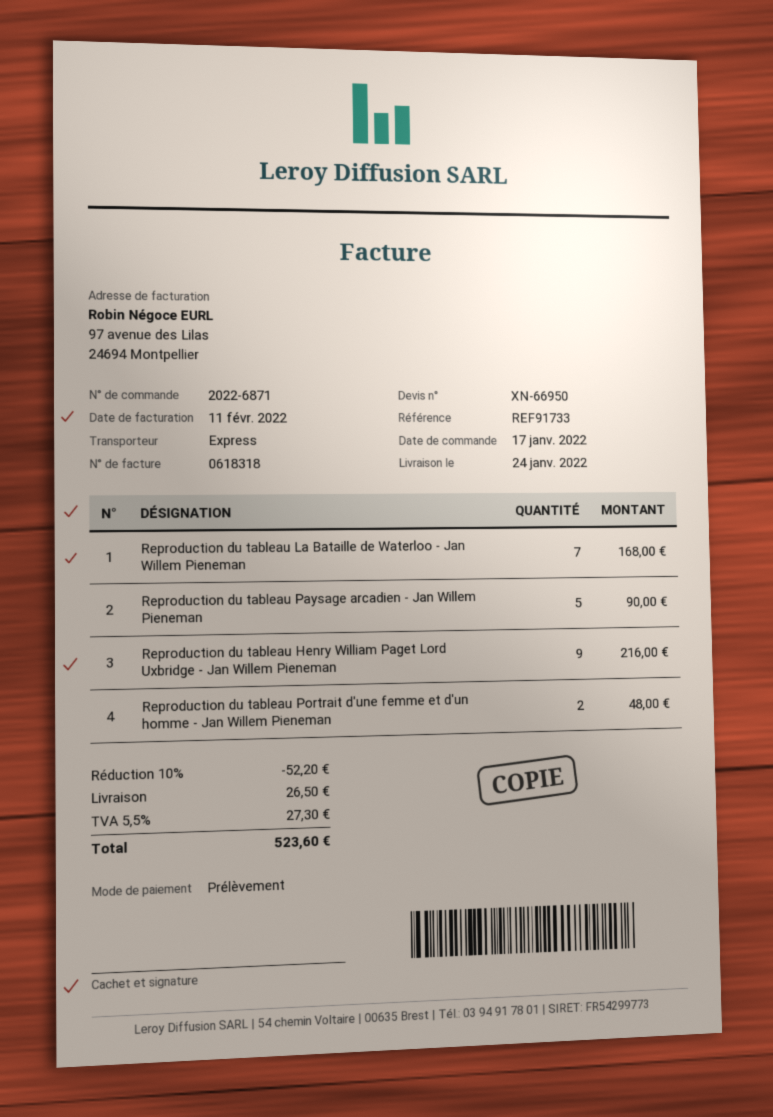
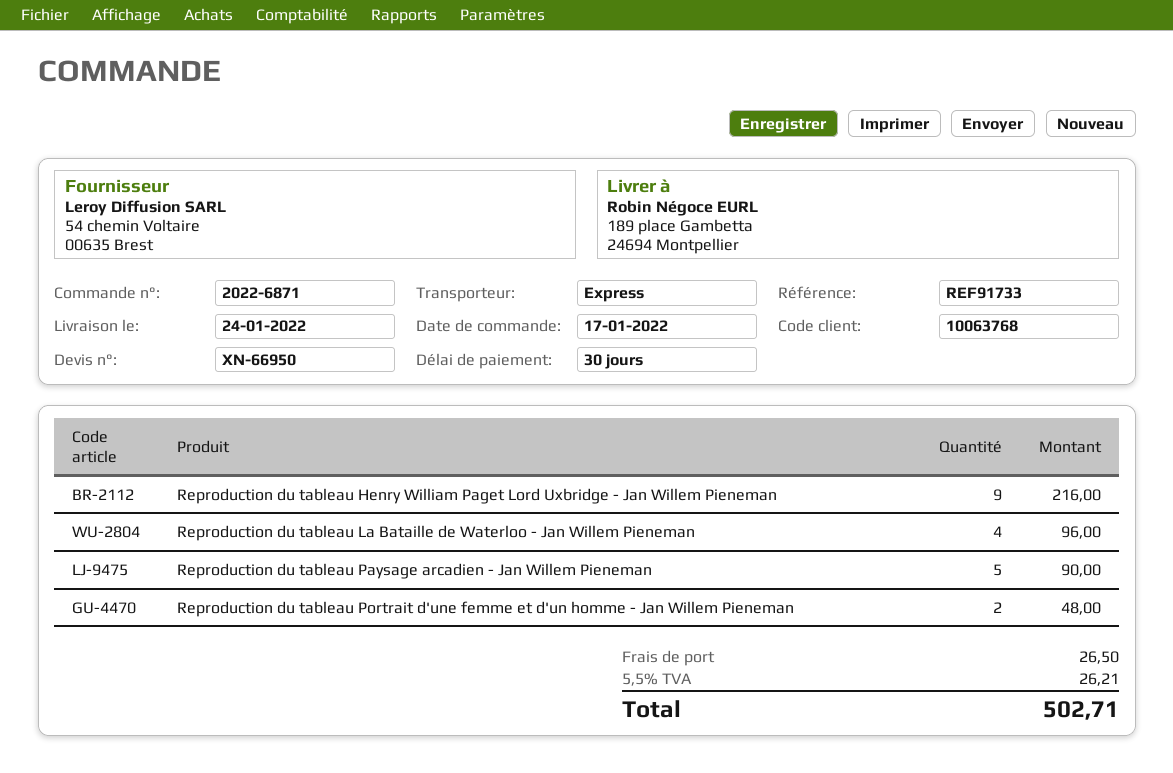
Reproduction du tableau La Bataille de Waterloo - Jan Willem Pieneman: 7 for 168.00 -> 4 for 96.00
discount: 10% = 52.20 -> none
tax: 5.5% = 27.30 -> 5.5% = 26.21
total: 523.60 -> 502.71

